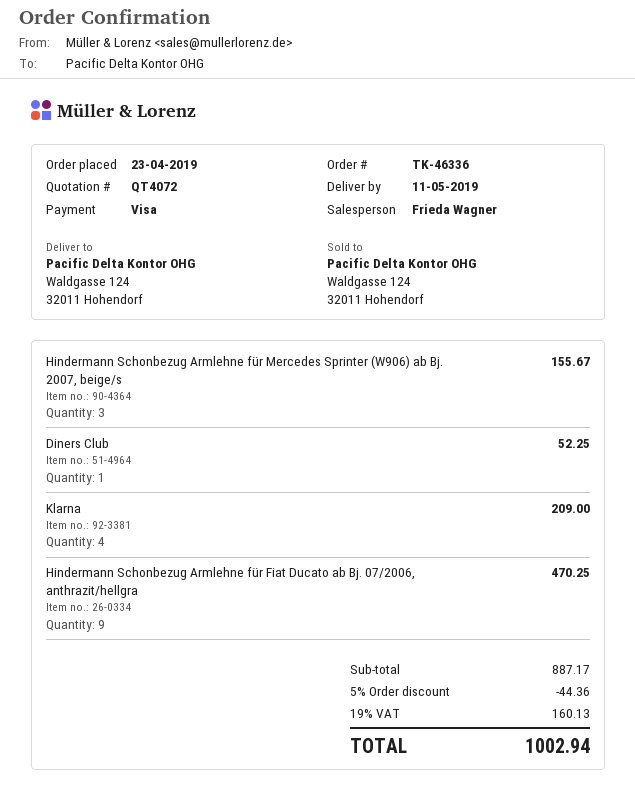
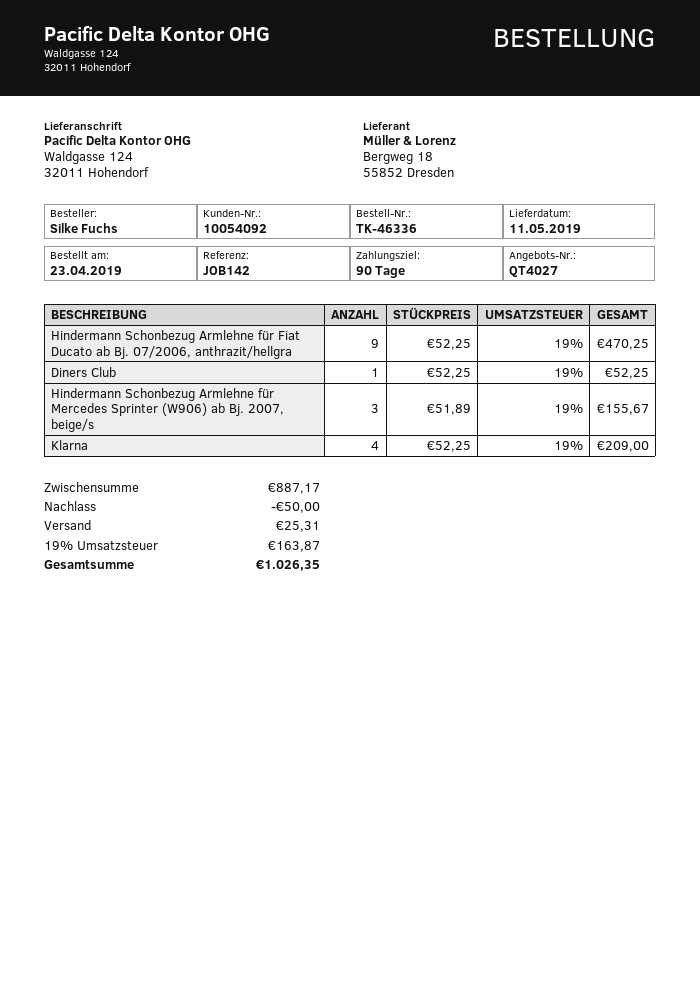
quote number: QT4072 -> QT4027
discount: 44.36 -> 50.00
shipping: none -> 25.31
tax: 19% = 160.13 -> 19% = 163.87
total: 1002.94 -> 1026.35

